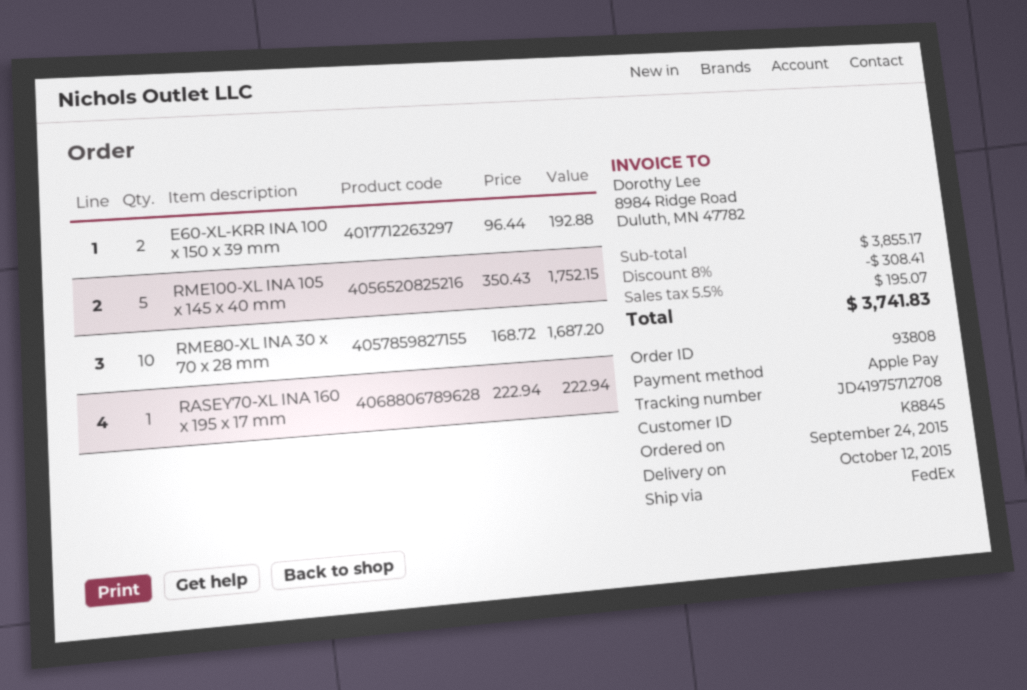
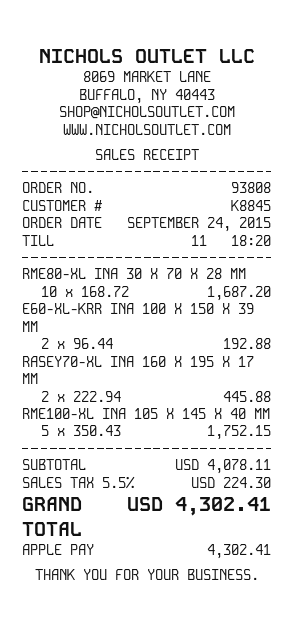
RASEY70-XL INA 160 x 195 x 17 mm: 1 x 222.94 = 222.94 -> 2 x 222.94 = 445.88
subtotal: 3855.17 -> 4078.11
discount: 8% = 308.41 -> none
tax: 5.5% = 195.07 -> 5.5% = 224.30
total: 3741.83 -> 4302.41

